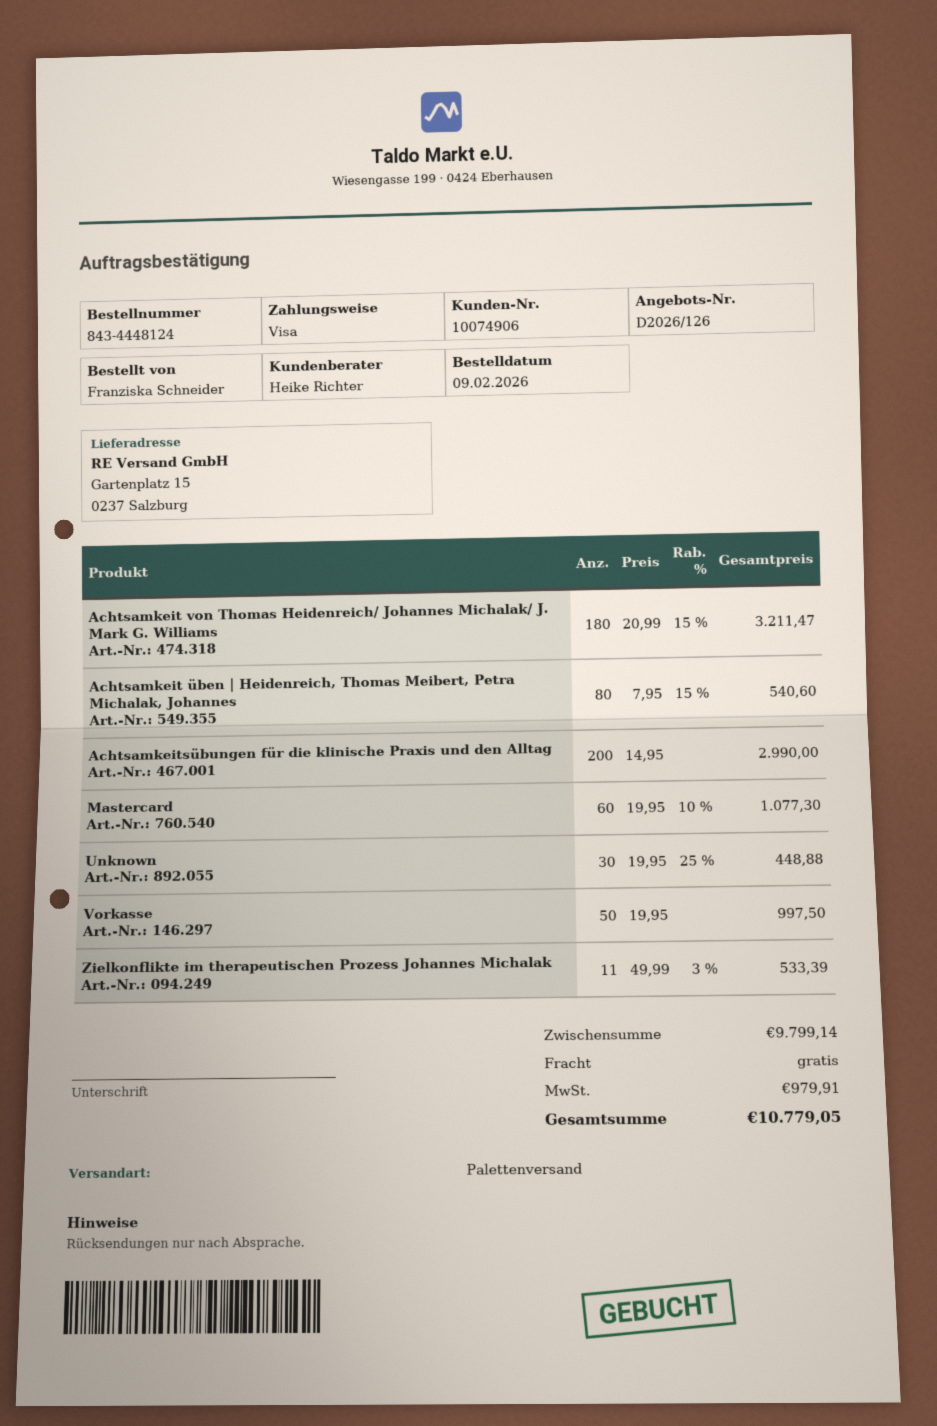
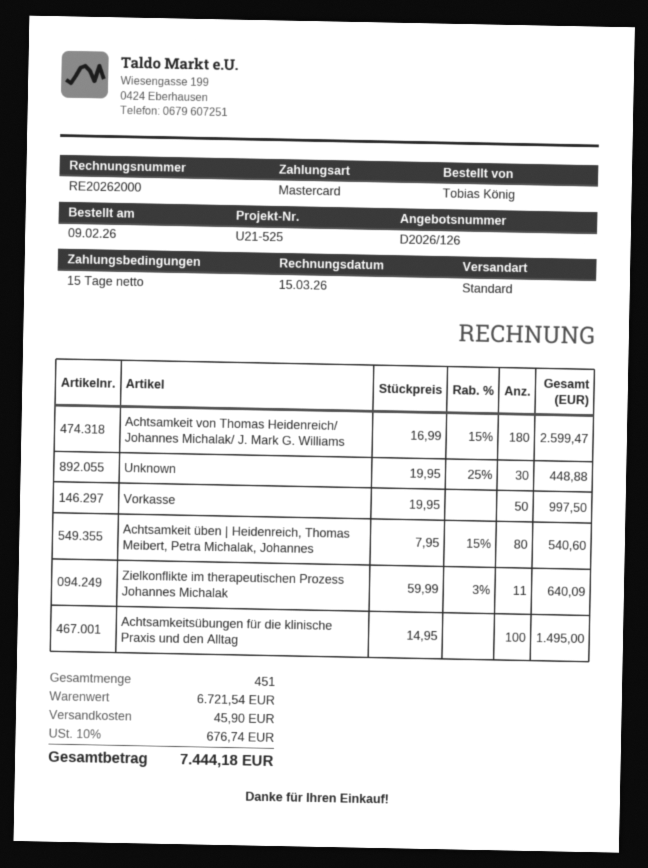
ordered by: Franziska Schneider -> Tobias König
payment method: Visa -> Mastercard
shipping method: pallet freight -> standard
Achtsamkeit von Thomas Heidenreich/ Johannes Michalak/ J. Mark G. Williams: 180 x 20.99 - 15% = 3211.47 -> 180 x 16.99 - 15% = 2599.47
Achtsamkeitsübungen für die klinische Praxis und den Alltag: 200 x 14.95 = 2990.00 -> 100 x 14.95 = 1495.00
Mastercard: 60 x 19.95 - 10% = 1077.30 -> none
Zielkonflikte im therapeutischen Prozess Johannes Michalak: 11 x 49.99 - 3% = 533.39 -> 11 x 59.99 - 3% = 640.09
subtotal: 9799.14 -> 6721.54
shipping: 0.00 -> 45.90
tax: 979.91 -> 676.74
total: 10779.05 -> 7444.18

